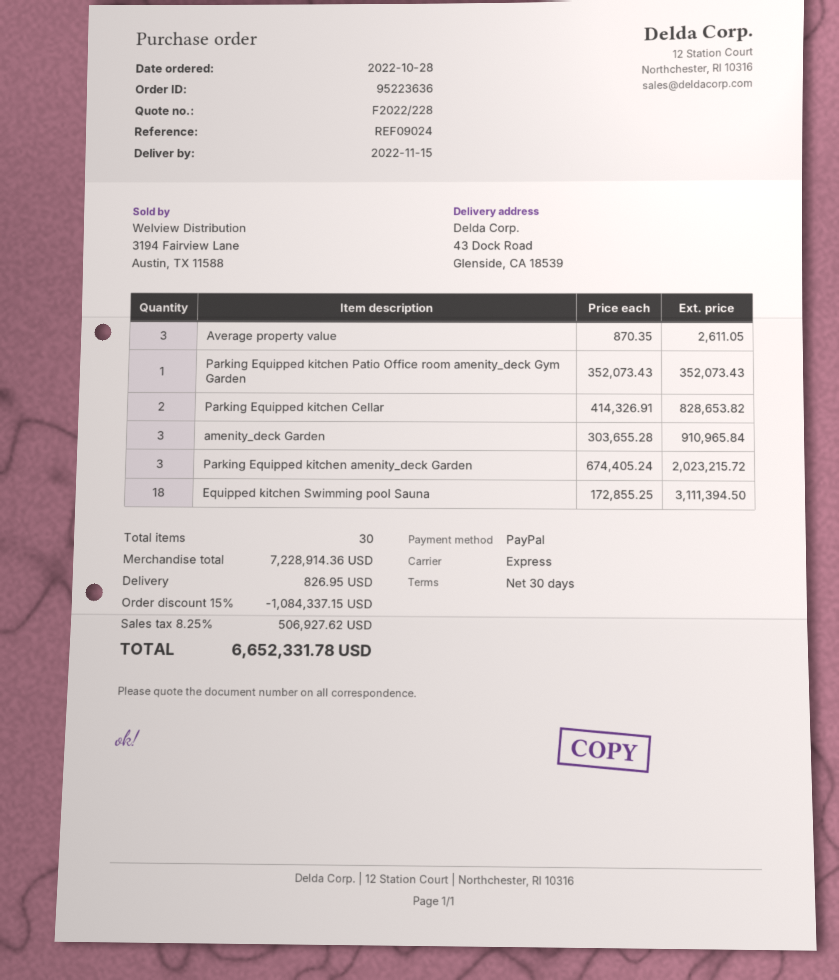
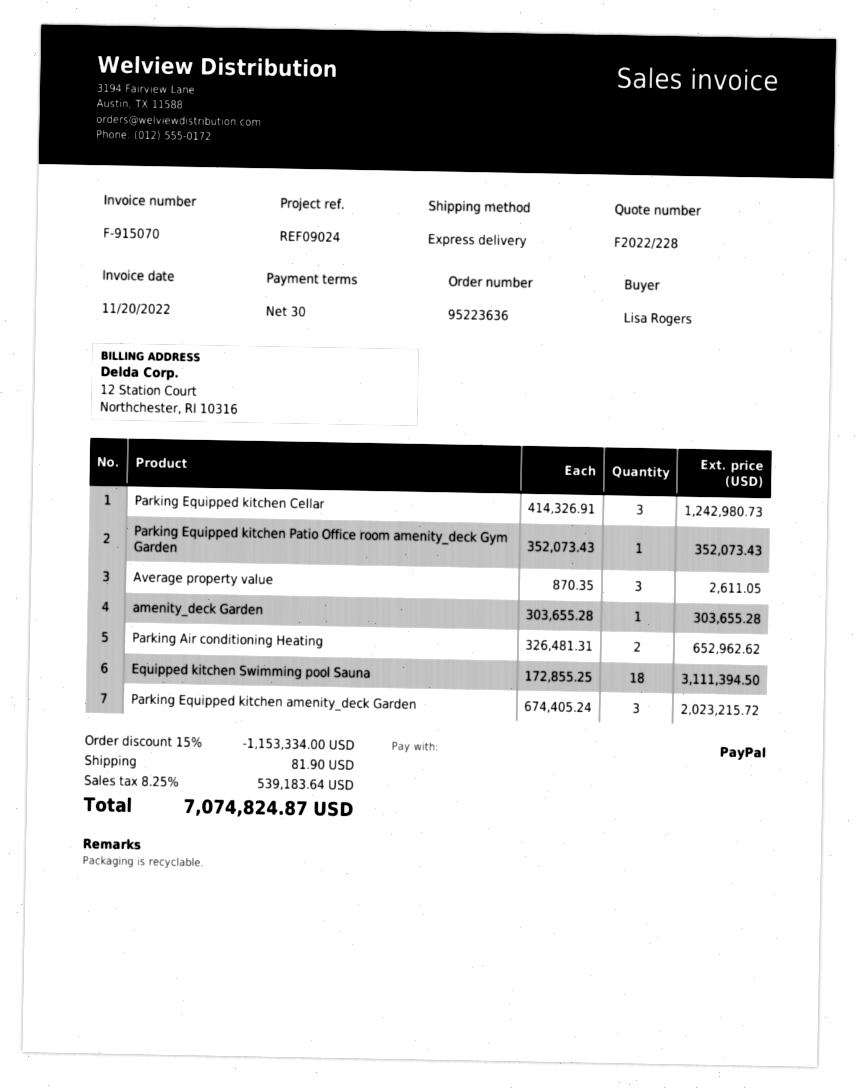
Parking Equipped kitchen Cellar: 2 x 414326.91 = 828653.82 -> 3 x 414326.91 = 1242980.73
amenity_deck Garden: 3 x 303655.28 = 910965.84 -> 1 x 303655.28 = 303655.28
Parking Air conditioning Heating: none -> 2 x 326481.31 = 652962.62
discount: 15% = 1084337.15 -> 15% = 1153334.00
shipping: 826.95 -> 81.90
tax: 8.25% = 506927.62 -> 8.25% = 539183.64
total: 6652331.78 -> 7074824.87

